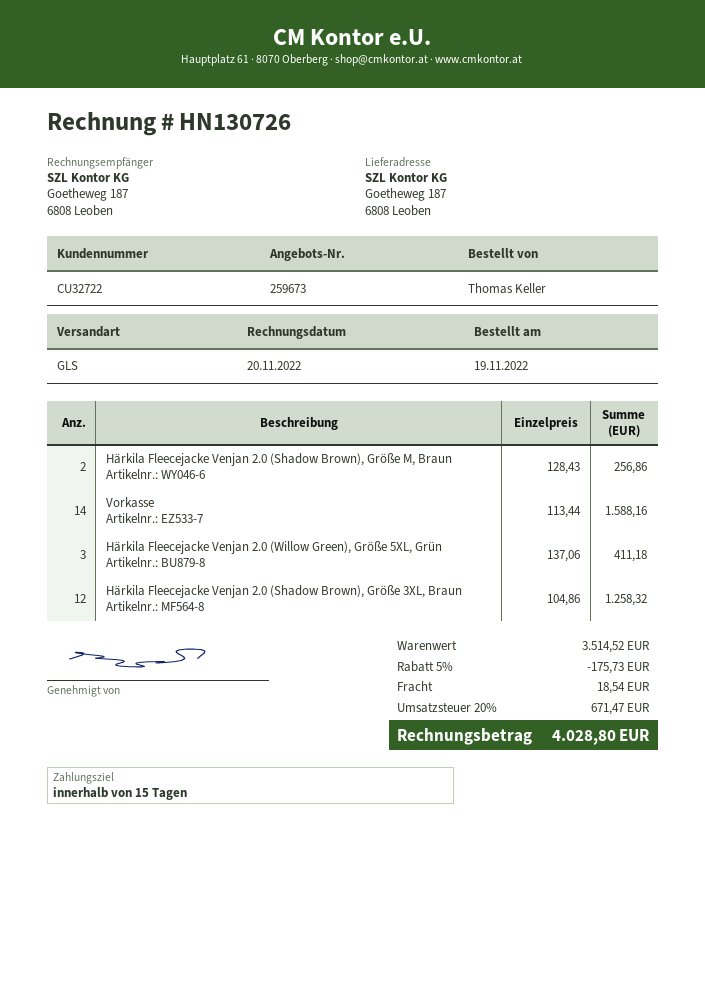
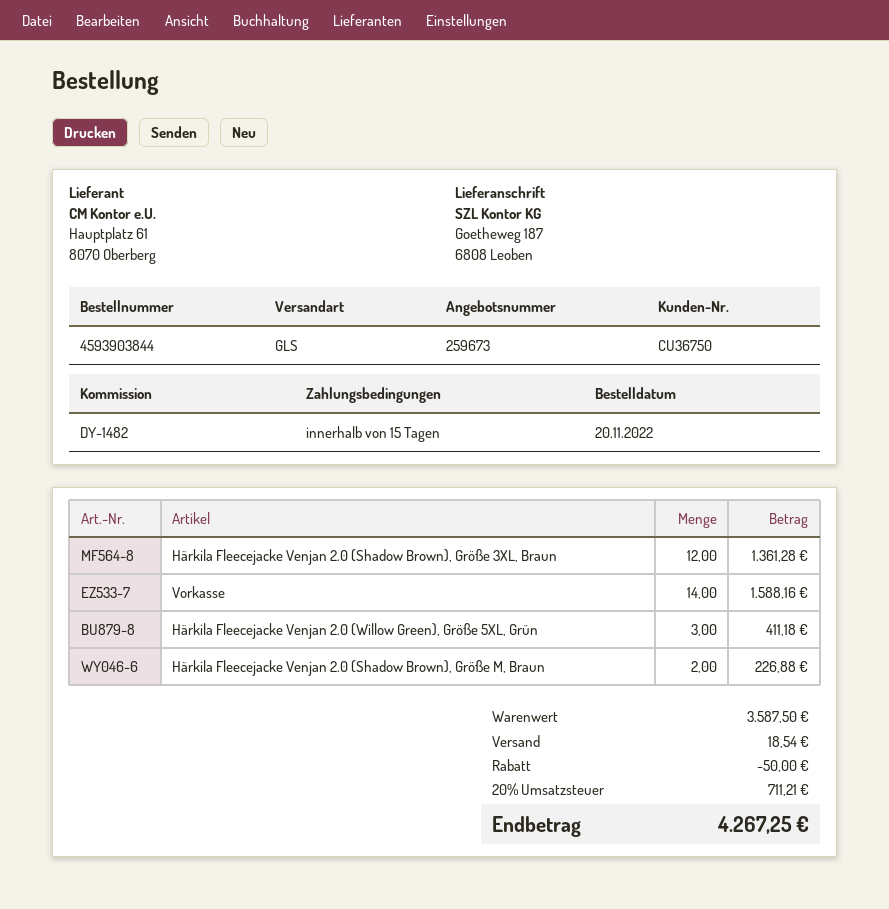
order date: 2022-11-19 -> 2022-11-20
customer number: CU32722 -> CU36750
Härkila Fleecejacke Venjan 2.0 (Shadow Brown), Größe M, Braun: 2 for 256.86 -> 2 for 226.88
Härkila Fleecejacke Venjan 2.0 (Shadow Brown), Größe 3XL, Braun: 12 for 1258.32 -> 12 for 1361.28
subtotal: 3514.52 -> 3587.50
discount: 175.73 -> 50.00
tax: 20% = 671.47 -> 20% = 711.21
total: 4028.80 -> 4267.25

